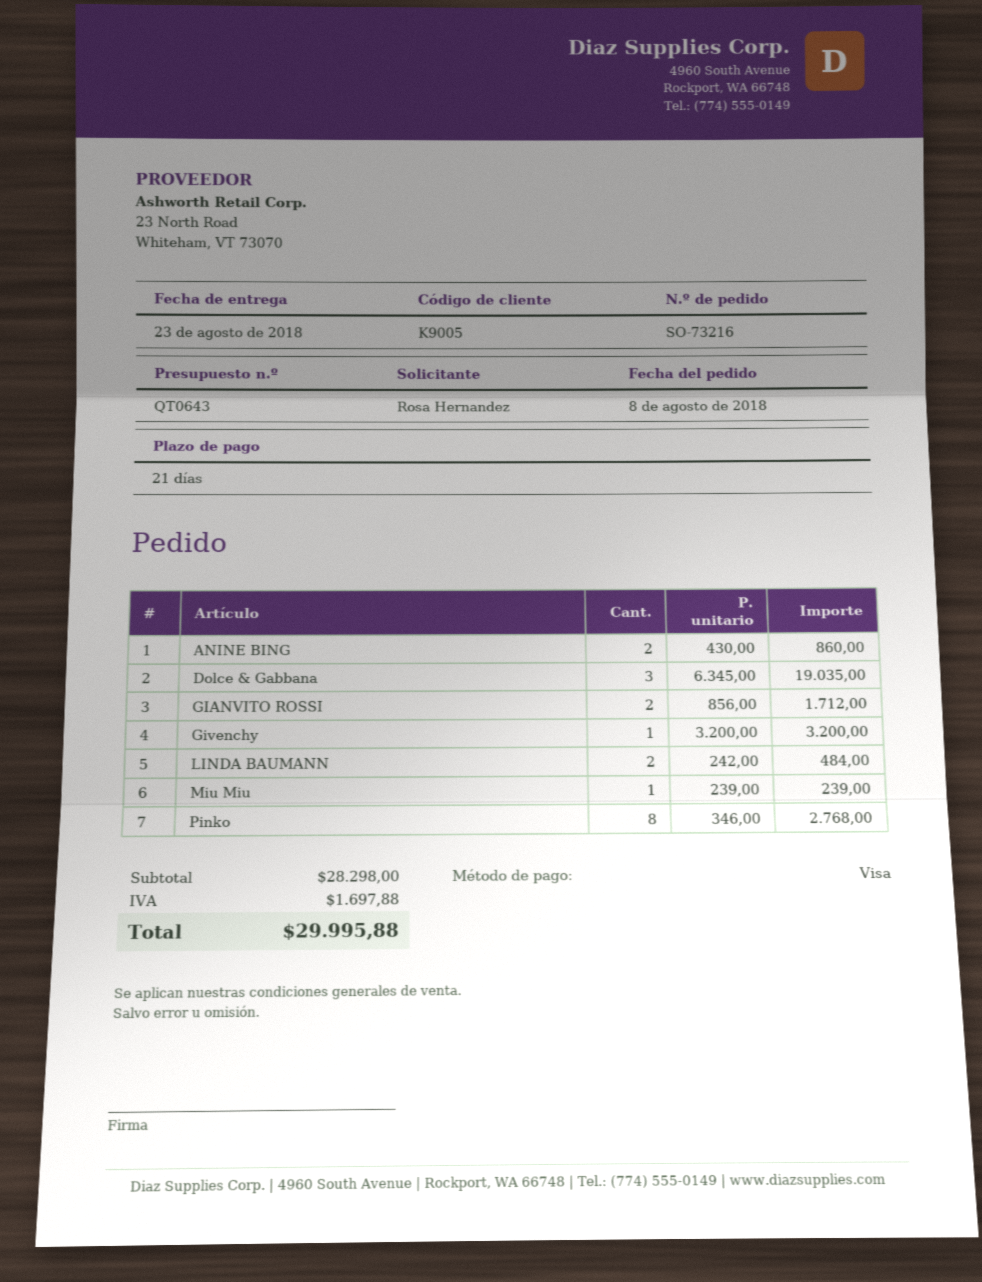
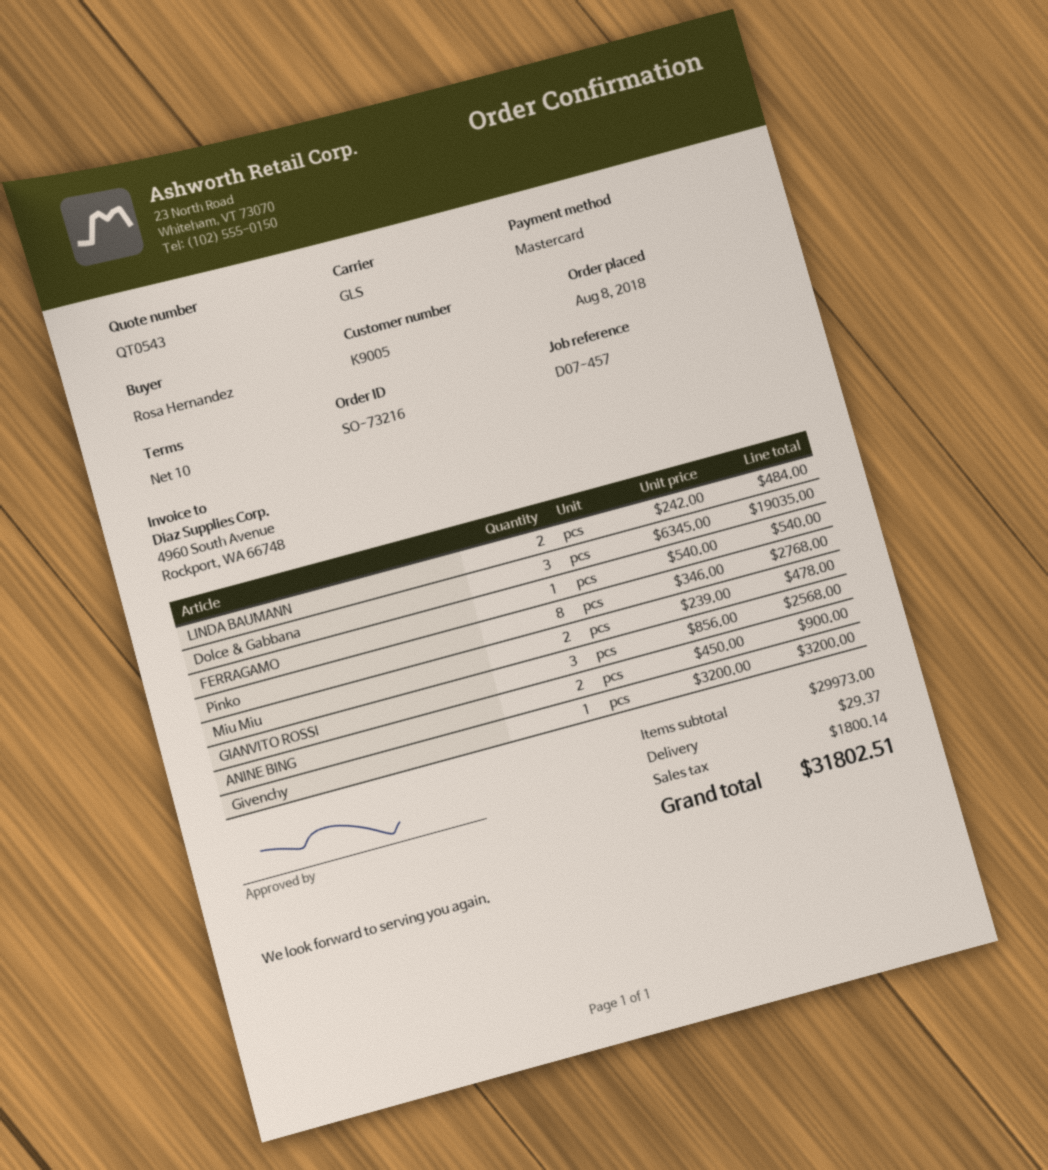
quote number: QT0643 -> QT0543
payment terms: 21 days -> 10 days
payment method: Visa -> Mastercard
ANINE BING: 2 x 430.00 = 860.00 -> 2 x 450.00 = 900.00
GIANVITO ROSSI: 2 x 856.00 = 1712.00 -> 3 x 856.00 = 2568.00
Miu Miu: 1 x 239.00 = 239.00 -> 2 x 239.00 = 478.00
FERRAGAMO: none -> 1 x 540.00 = 540.00
subtotal: 28298.00 -> 29973.00
shipping: none -> 29.37
tax: 1697.88 -> 1800.14
total: 29995.88 -> 31802.51

